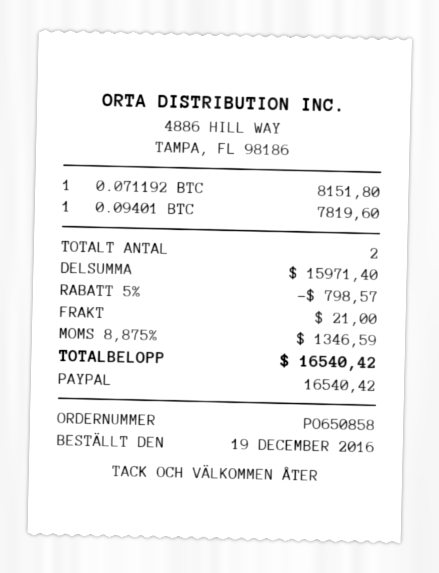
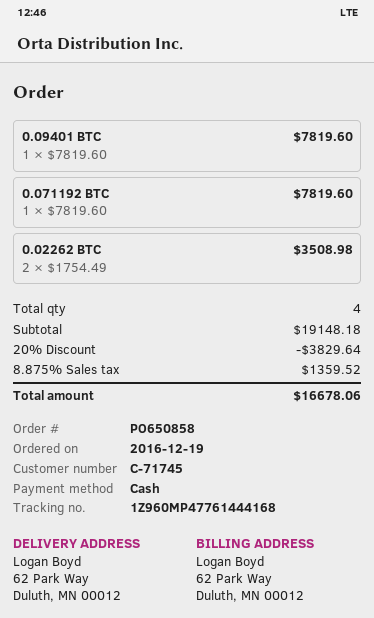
payment method: PayPal -> cash
0.071192 BTC: 1 x 8151.80 = 8151.80 -> 1 x 7819.60 = 7819.60
0.02262 BTC: none -> 2 x 1754.49 = 3508.98
total quantity: 2 -> 4
subtotal: 15971.40 -> 19148.18
discount: 5% = 798.57 -> 20% = 3829.64
shipping: 21.00 -> none
tax: 8.875% = 1346.59 -> 8.875% = 1359.52
total: 16540.42 -> 16678.06

